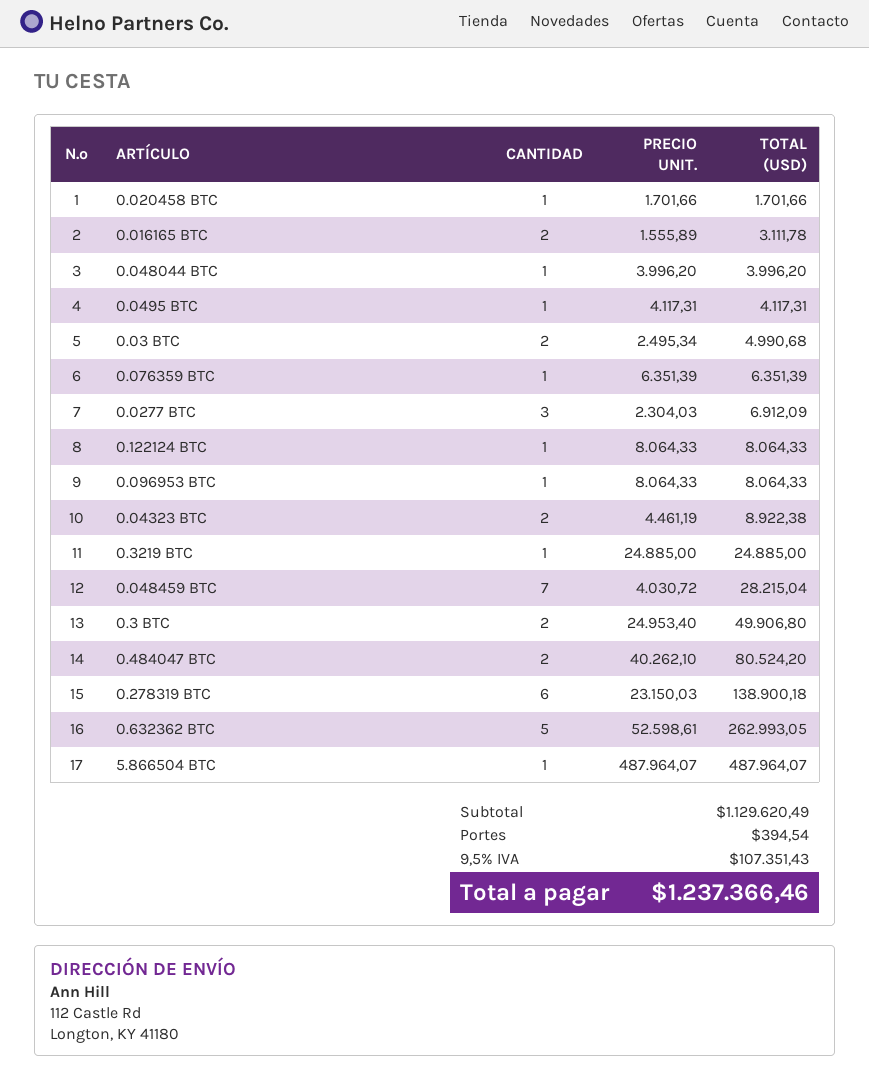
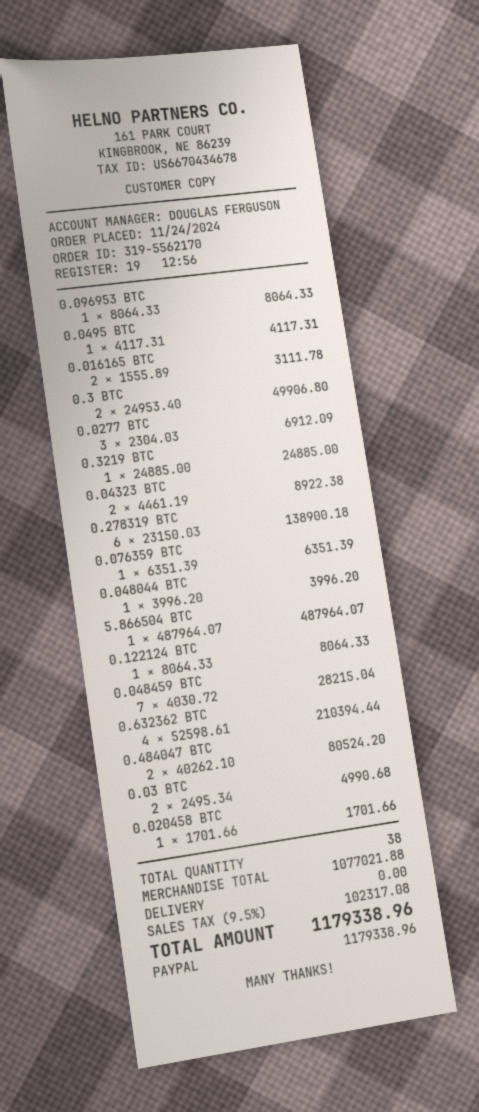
0.632362 BTC: 5 x 52598.61 = 262993.05 -> 4 x 52598.61 = 210394.44
subtotal: 1129620.49 -> 1077021.88
shipping: 394.54 -> 0.00
tax: 9.5% = 107351.43 -> 9.5% = 102317.08
total: 1237366.46 -> 1179338.96

